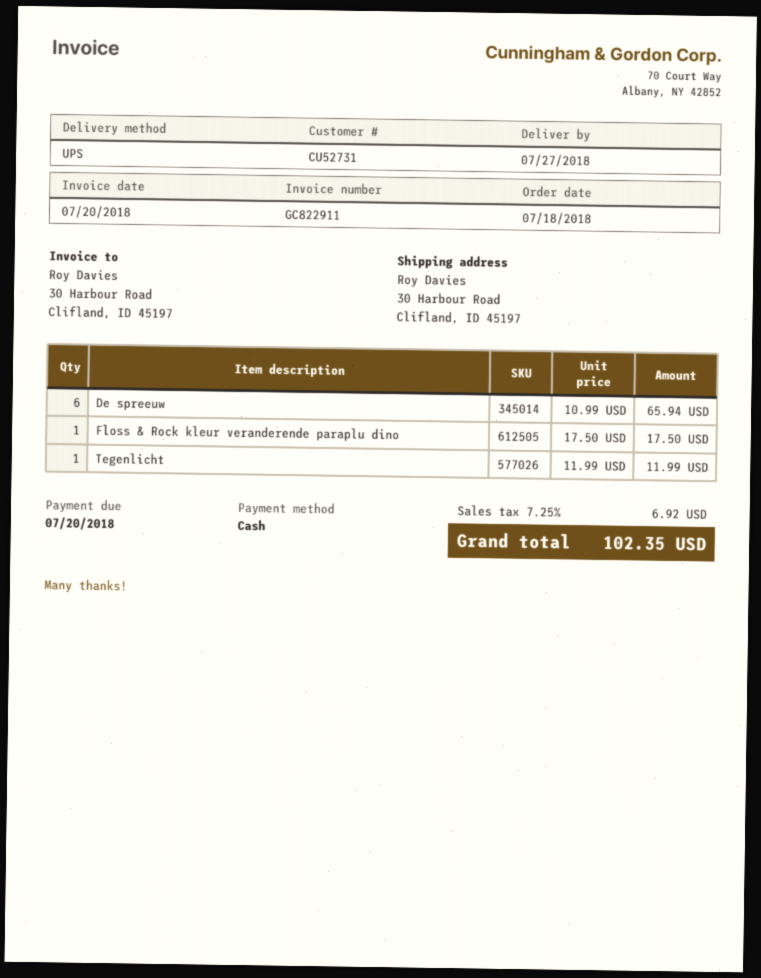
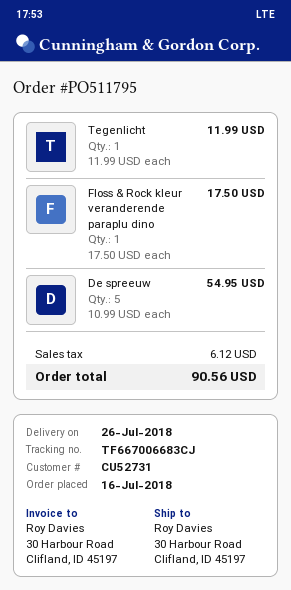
order date: 2018-07-18 -> 2018-07-16
delivery date: 2018-07-27 -> 2018-07-26
De spreeuw: 6 x 10.99 = 65.94 -> 5 x 10.99 = 54.95
tax: 6.92 -> 6.12
total: 102.35 -> 90.56

